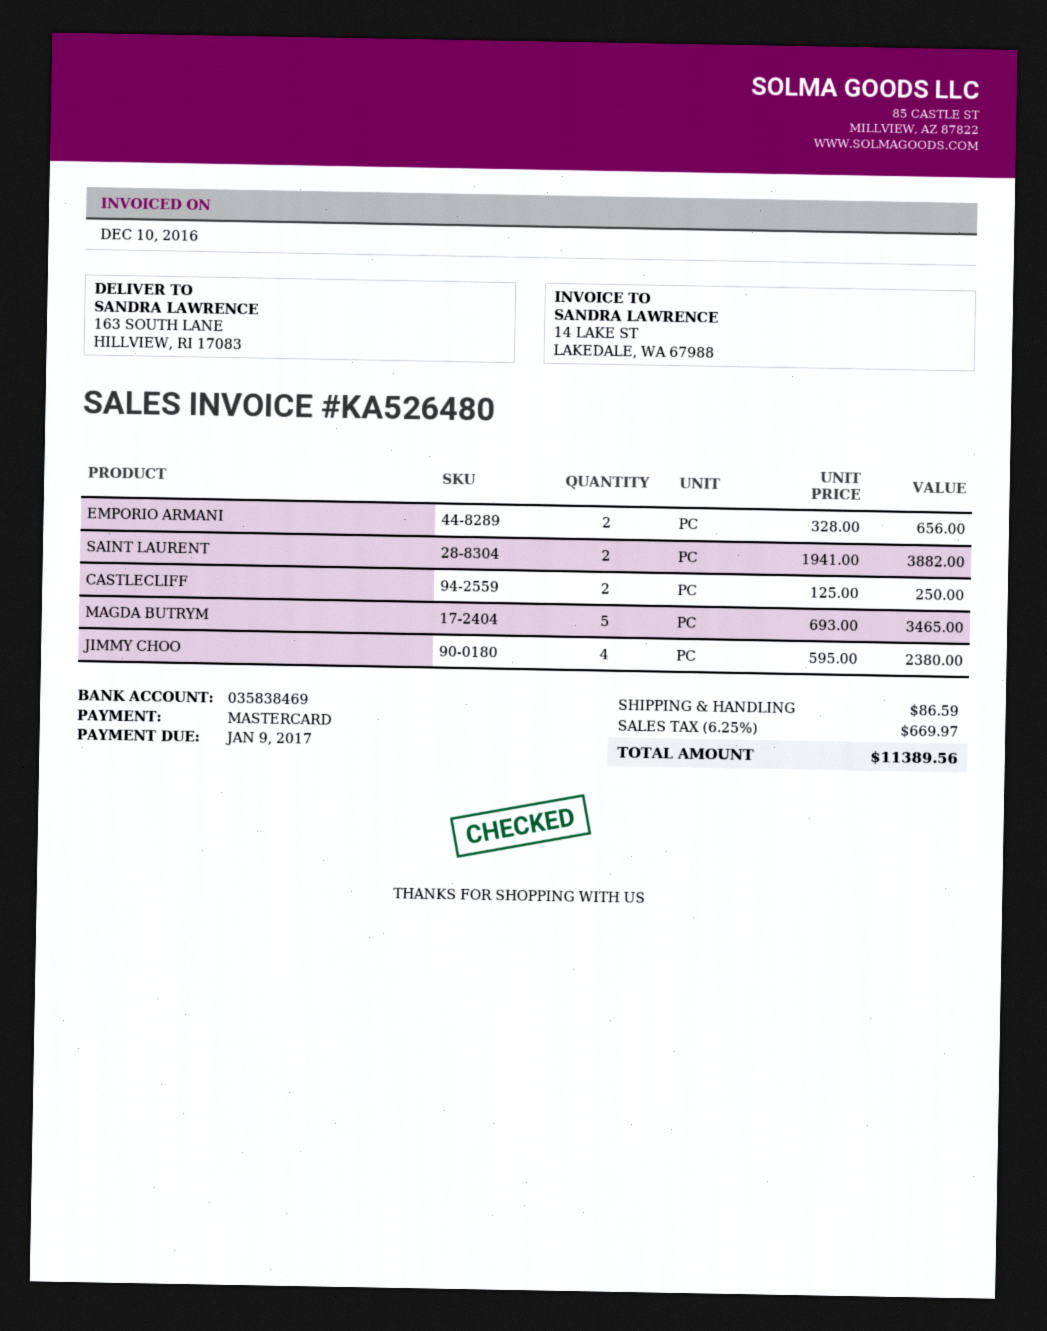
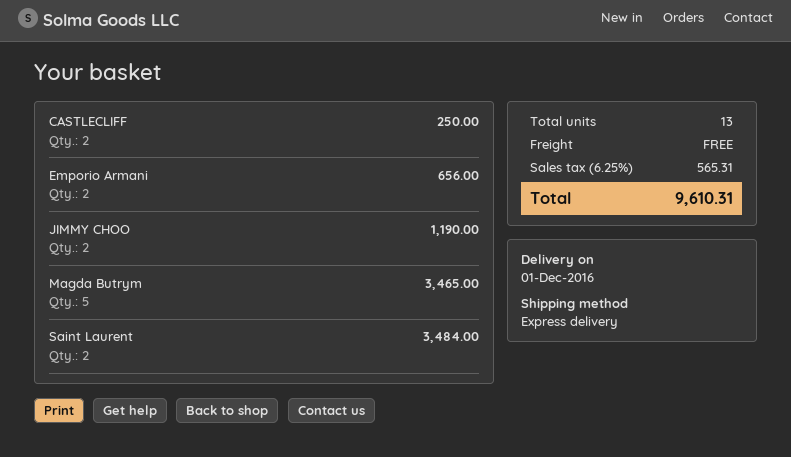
SAINT LAURENT: 2 for 3882.00 -> 2 for 3484.00
JIMMY CHOO: 4 for 2380.00 -> 2 for 1190.00
shipping: 86.59 -> 0.00
tax: 6.25% = 669.97 -> 6.25% = 565.31
total: 11389.56 -> 9610.31

